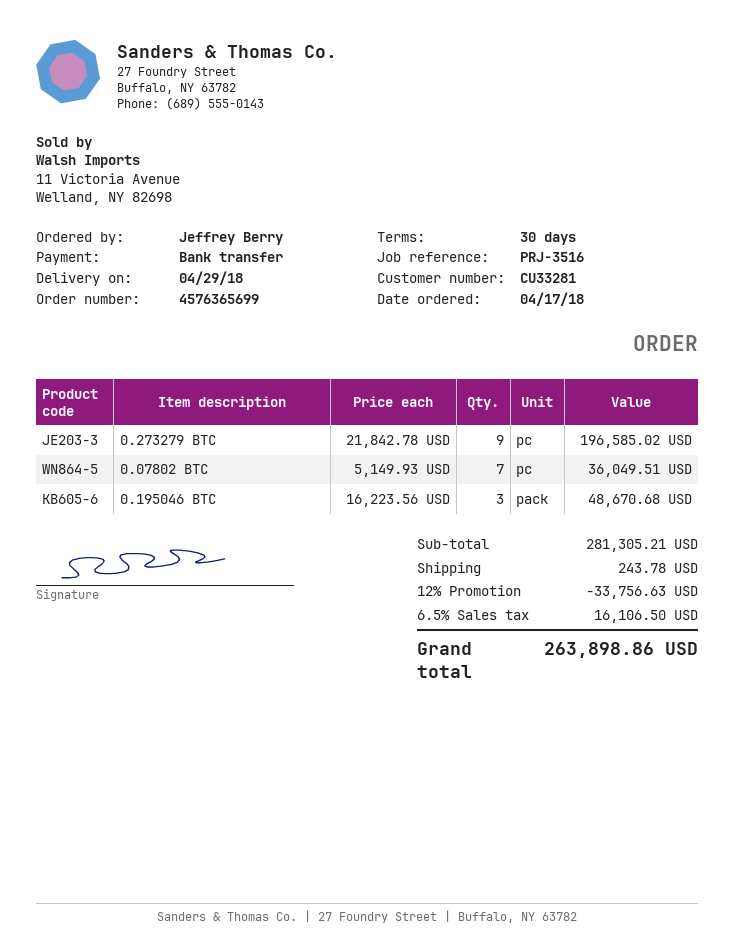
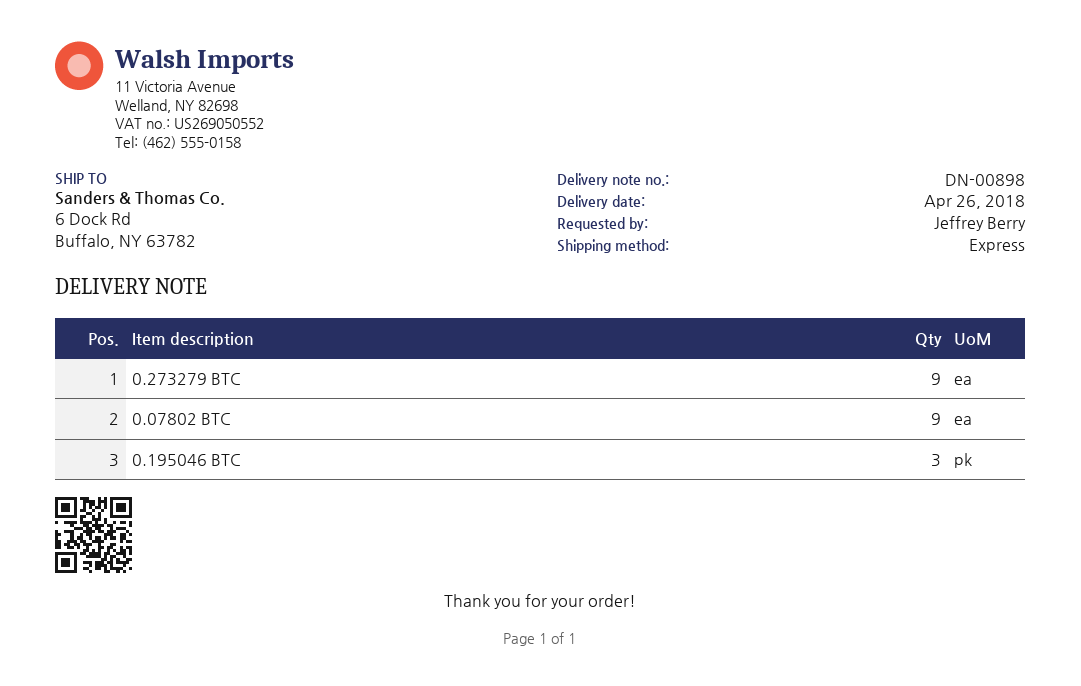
delivery date: 2018-04-29 -> 2018-04-26
0.07802 BTC: 7 -> 9

